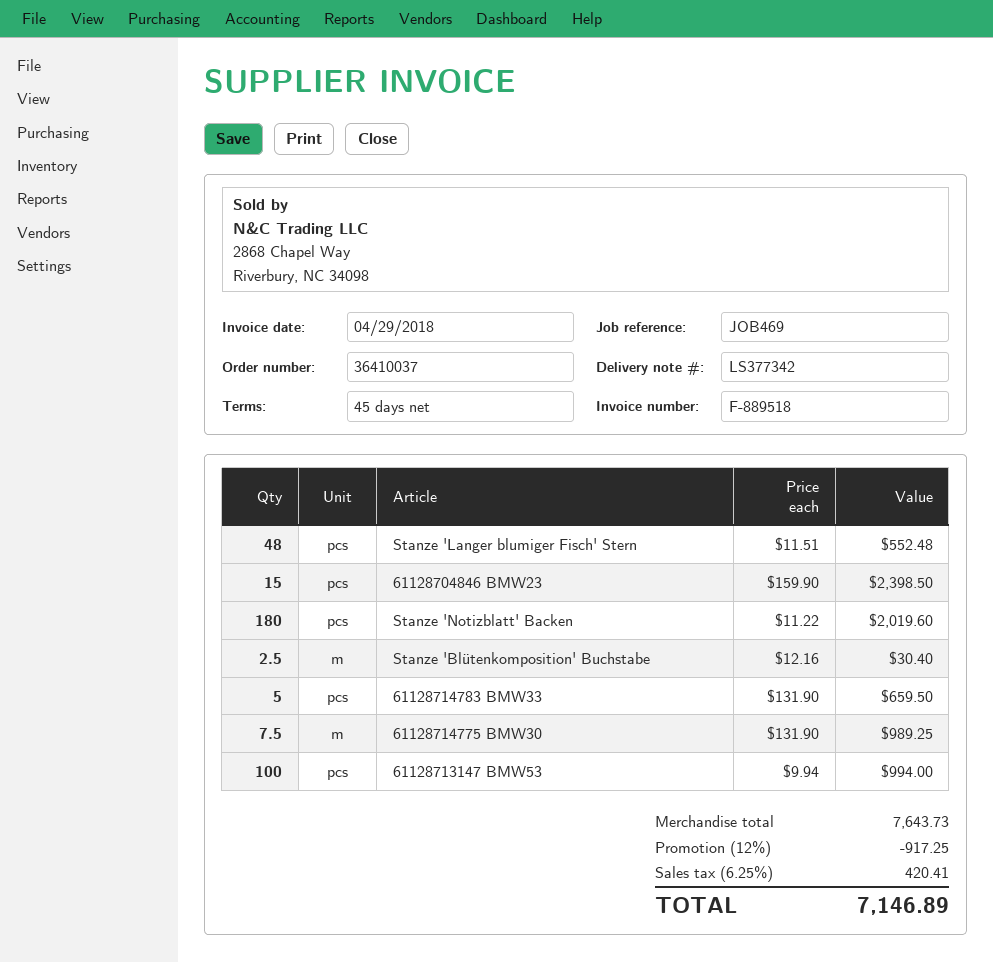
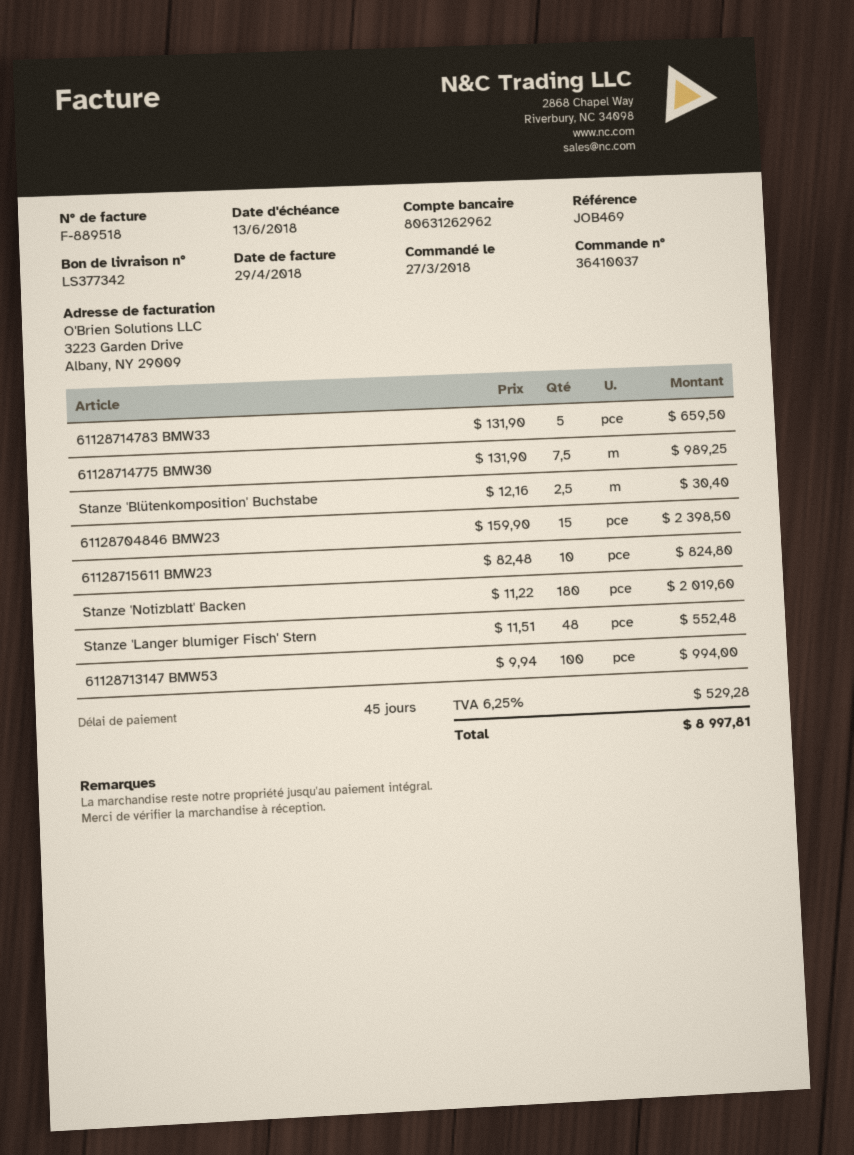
61128715611 BMW23: none -> 10 x 82.48 = 824.80
discount: 12% = 917.25 -> none
tax: 6.25% = 420.41 -> 6.25% = 529.28
total: 7146.89 -> 8997.81

